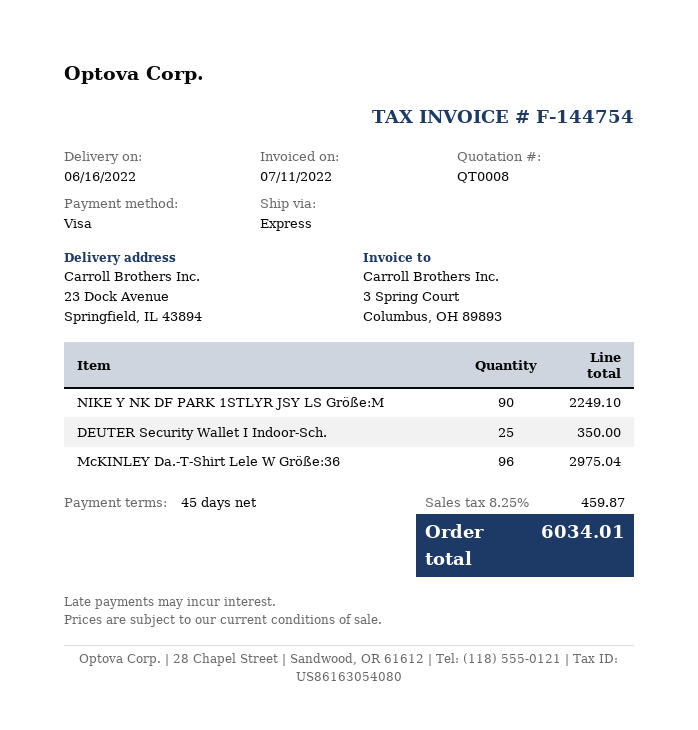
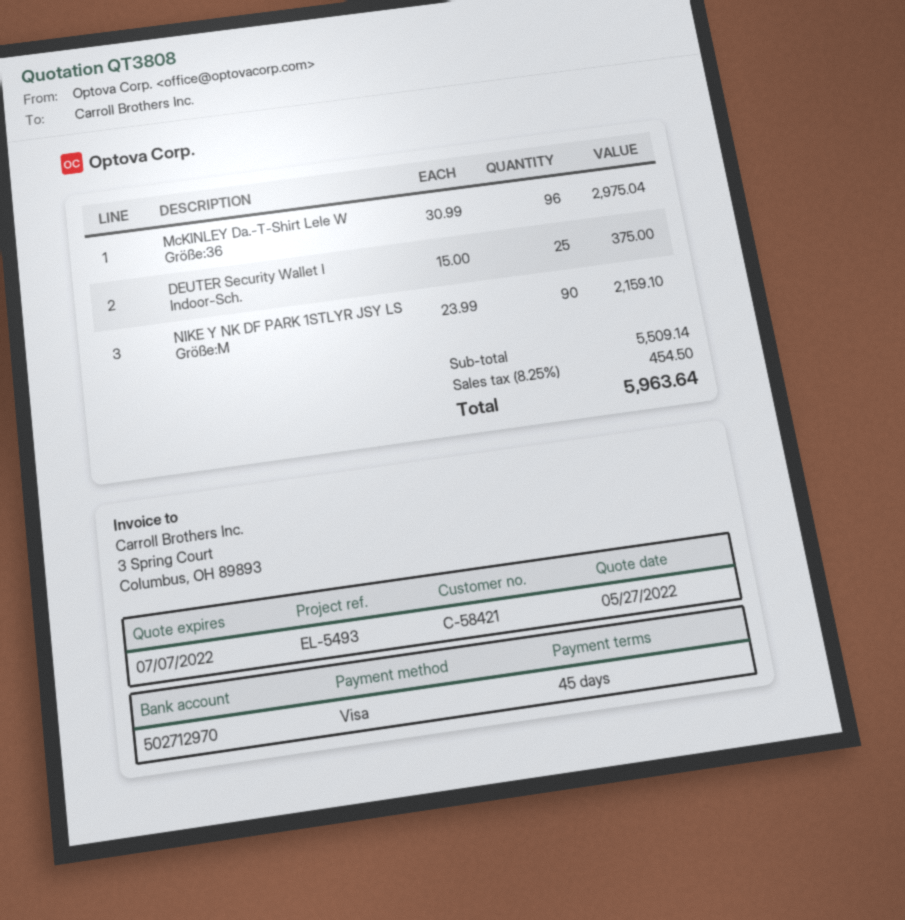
quote number: QT0008 -> QT3808
NIKE Y NK DF PARK 1STLYR JSY LS Größe:M: 90 for 2249.10 -> 90 for 2159.10
DEUTER Security Wallet I Indoor-Sch.: 25 for 350.00 -> 25 for 375.00
tax: 8.25% = 459.87 -> 8.25% = 454.50
total: 6034.01 -> 5963.64

